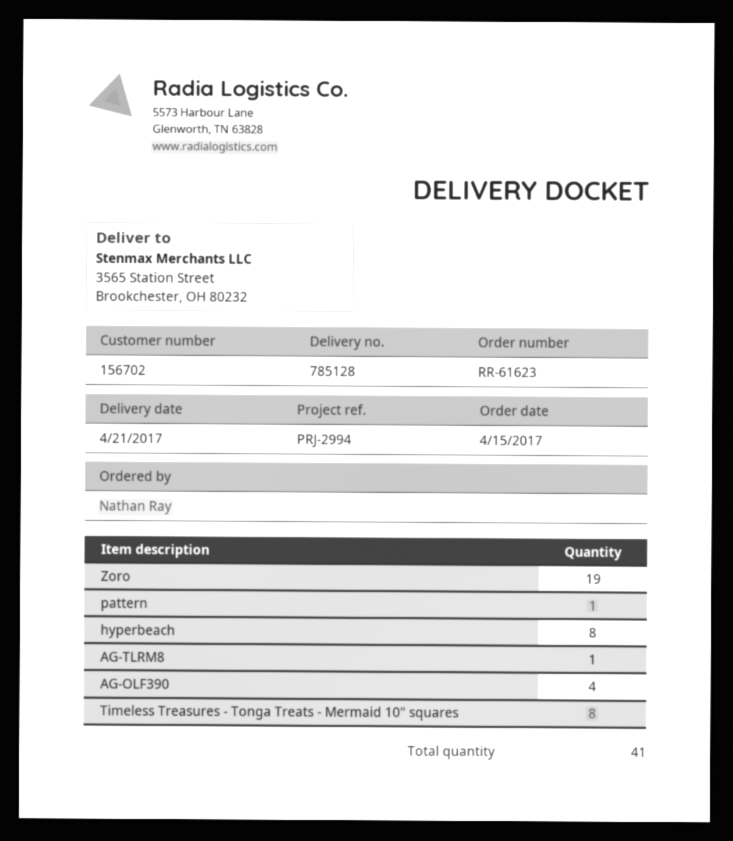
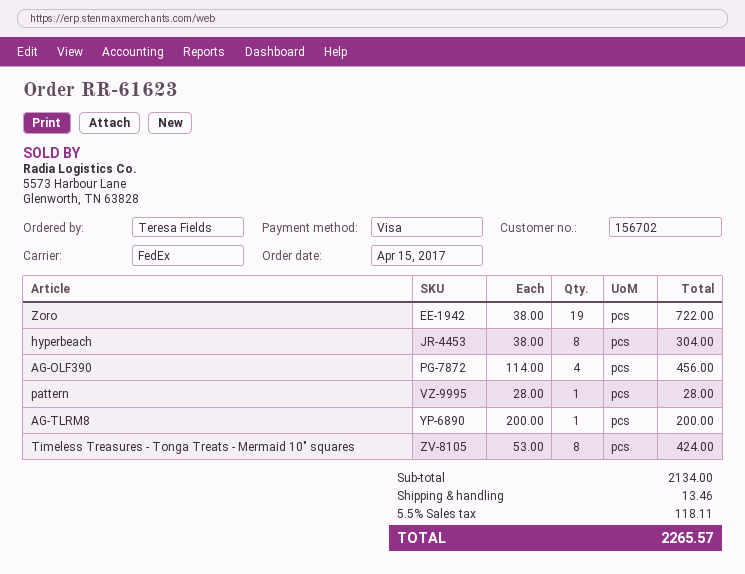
ordered by: Nathan Ray -> Teresa Fields

